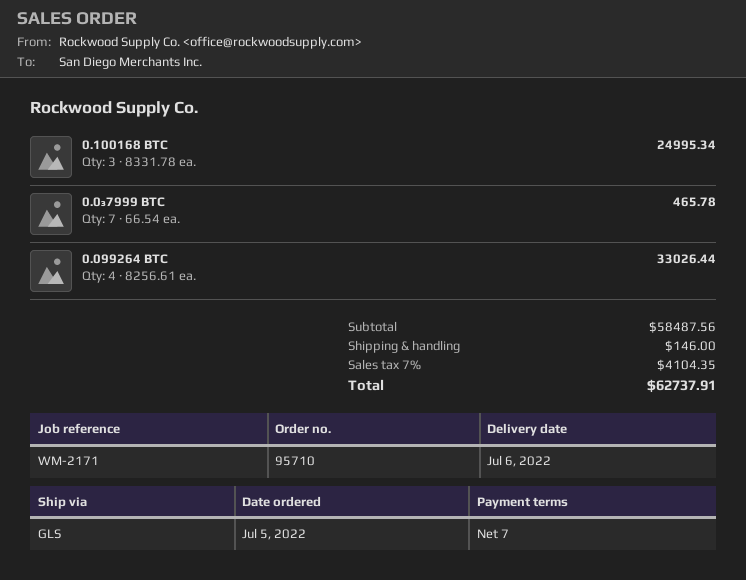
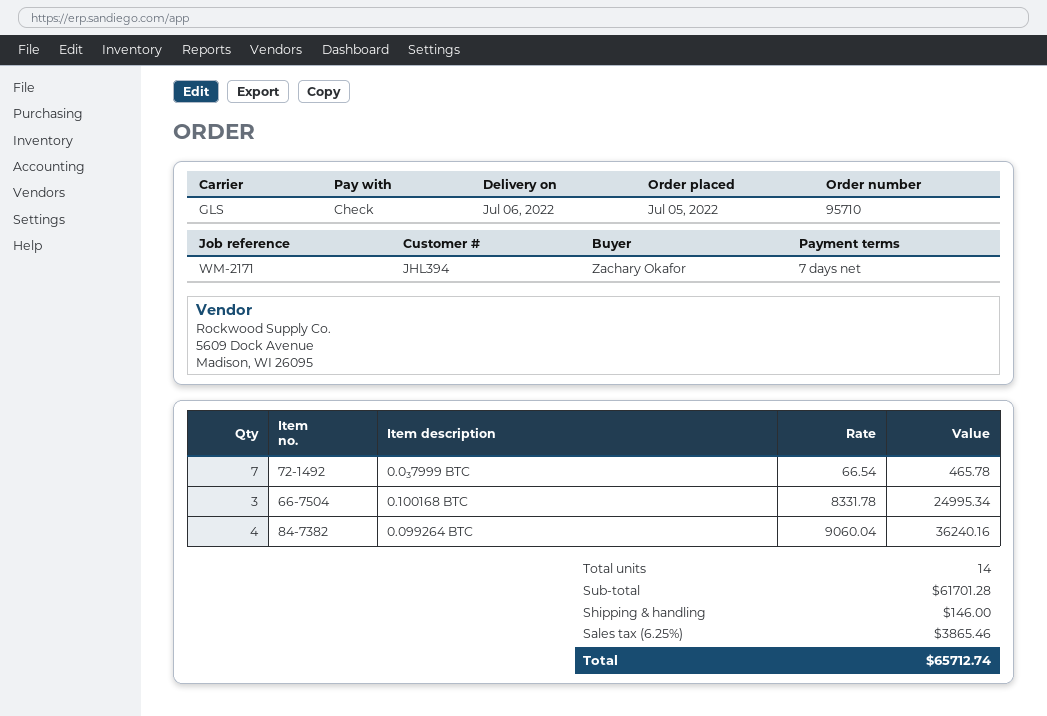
0.099264 BTC: 4 x 8256.61 = 33026.44 -> 4 x 9060.04 = 36240.16
subtotal: 58487.56 -> 61701.28
tax: 7% = 4104.35 -> 6.25% = 3865.46
total: 62737.91 -> 65712.74

